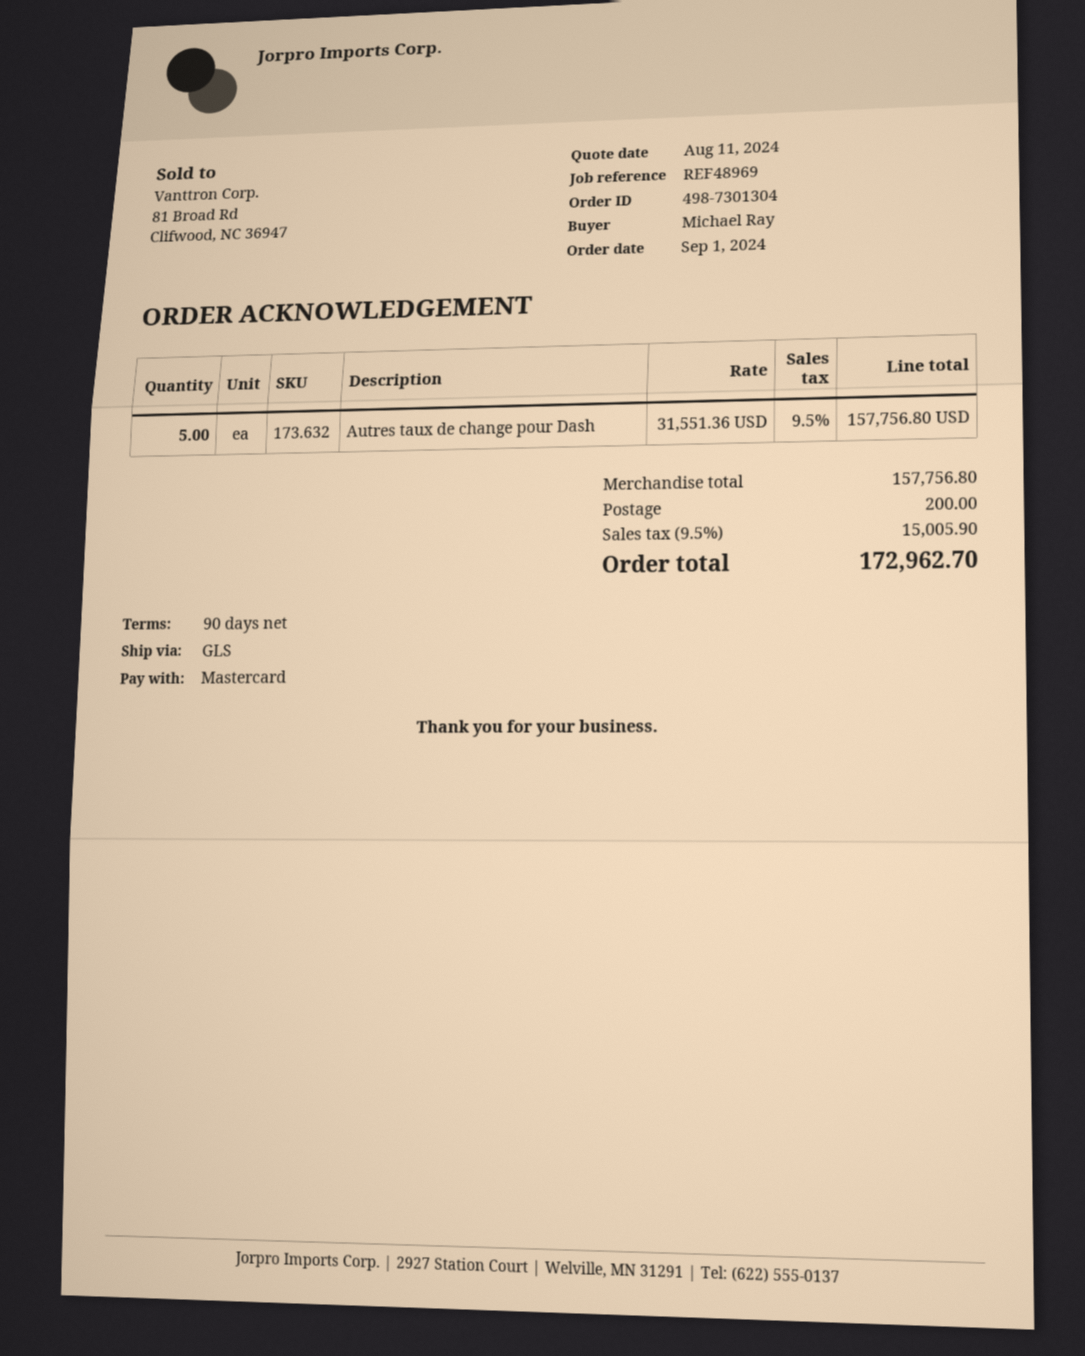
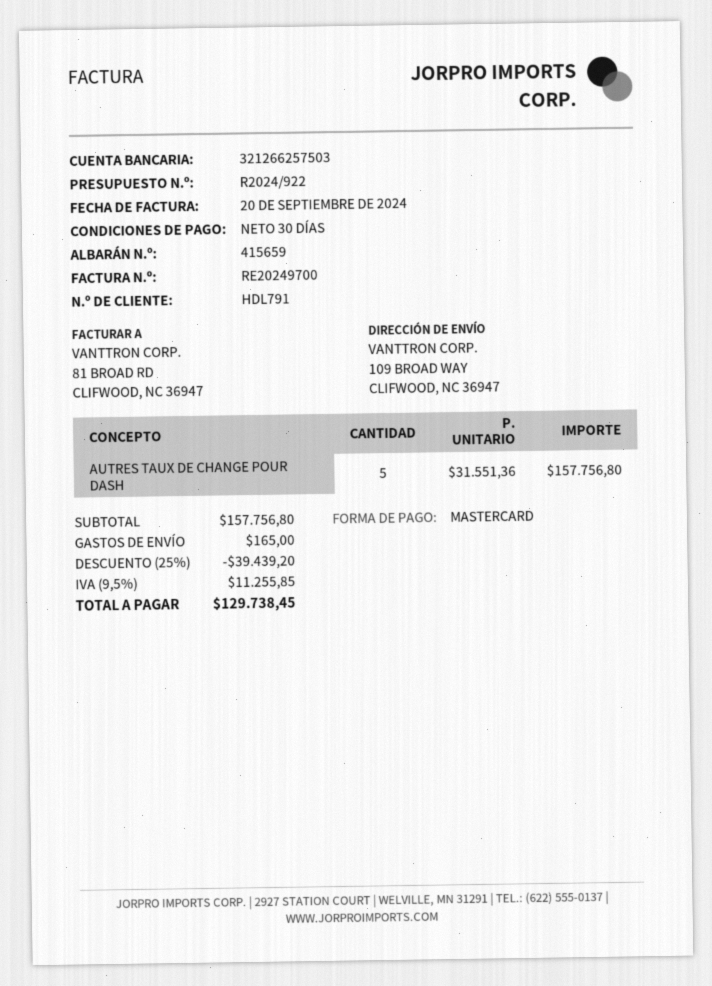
payment terms: 90 days -> 30 days
discount: none -> 25% = 39439.20
shipping: 200.00 -> 165.00
tax: 9.5% = 15005.90 -> 9.5% = 11255.85
total: 172962.70 -> 129738.45

